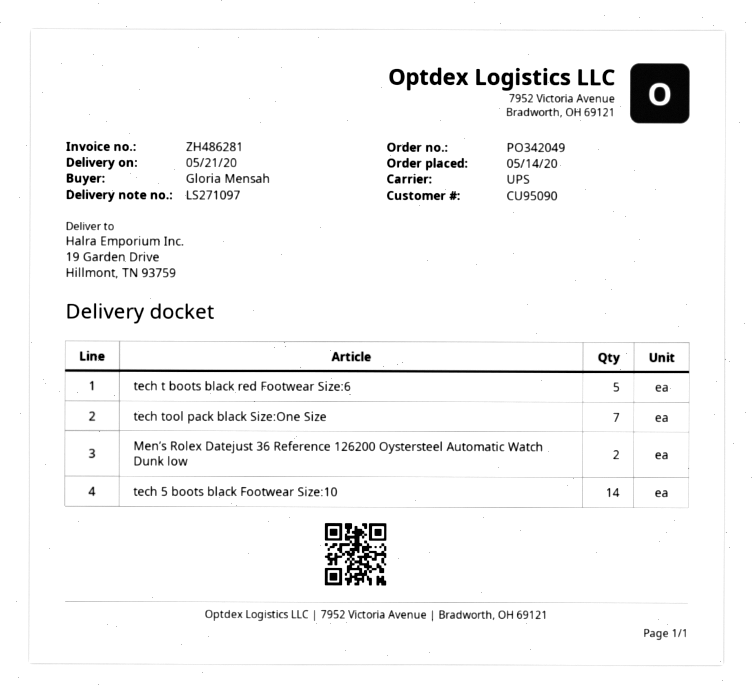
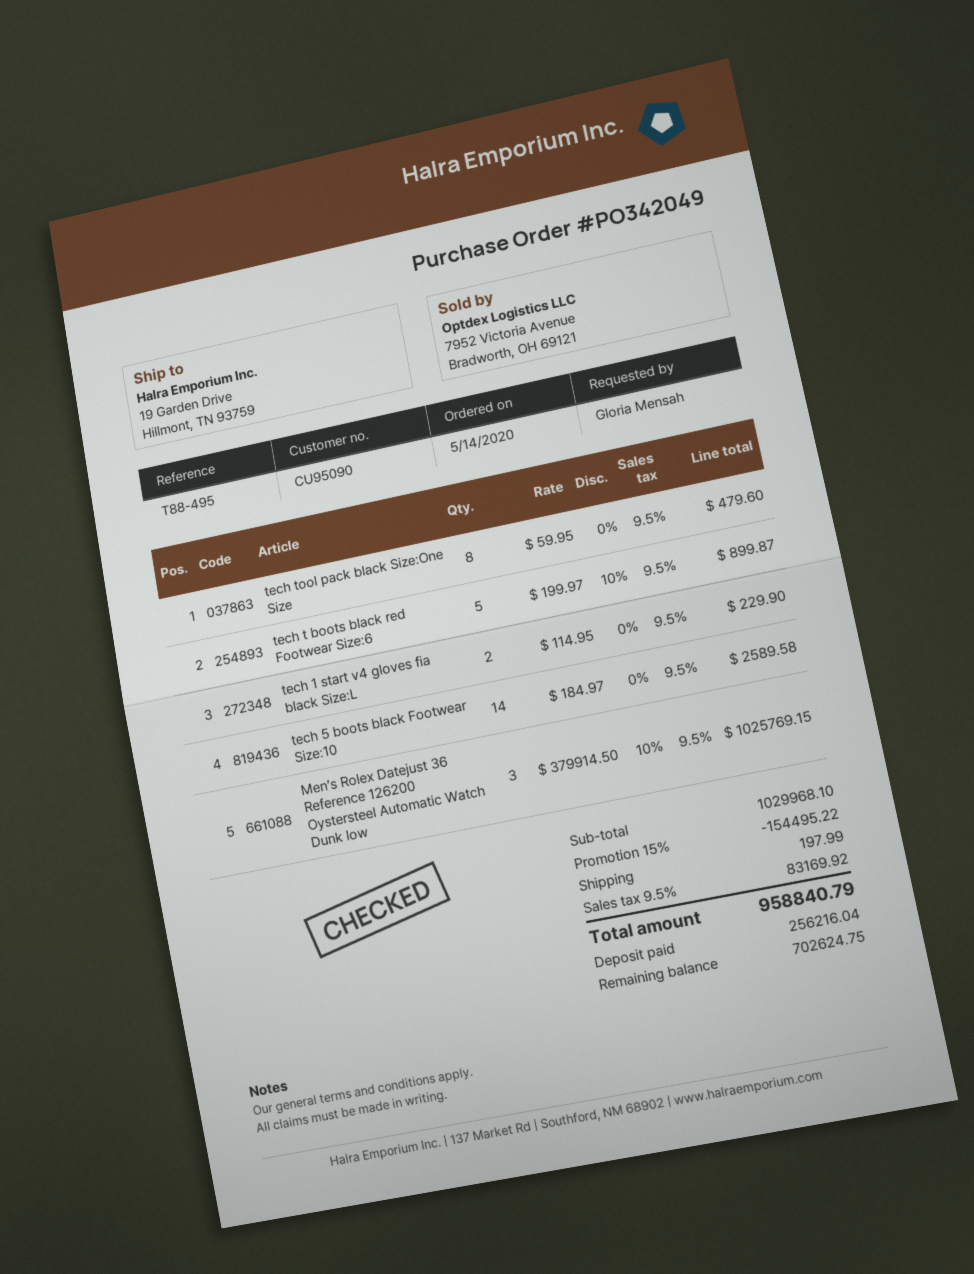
tech tool pack black Size:One Size: 7 -> 8
Men’s Rolex Datejust 36 Reference 126200 Oystersteel Automatic Watch Dunk low: 2 -> 3
tech 1 start v4 gloves fia black Size:L: none -> 2

